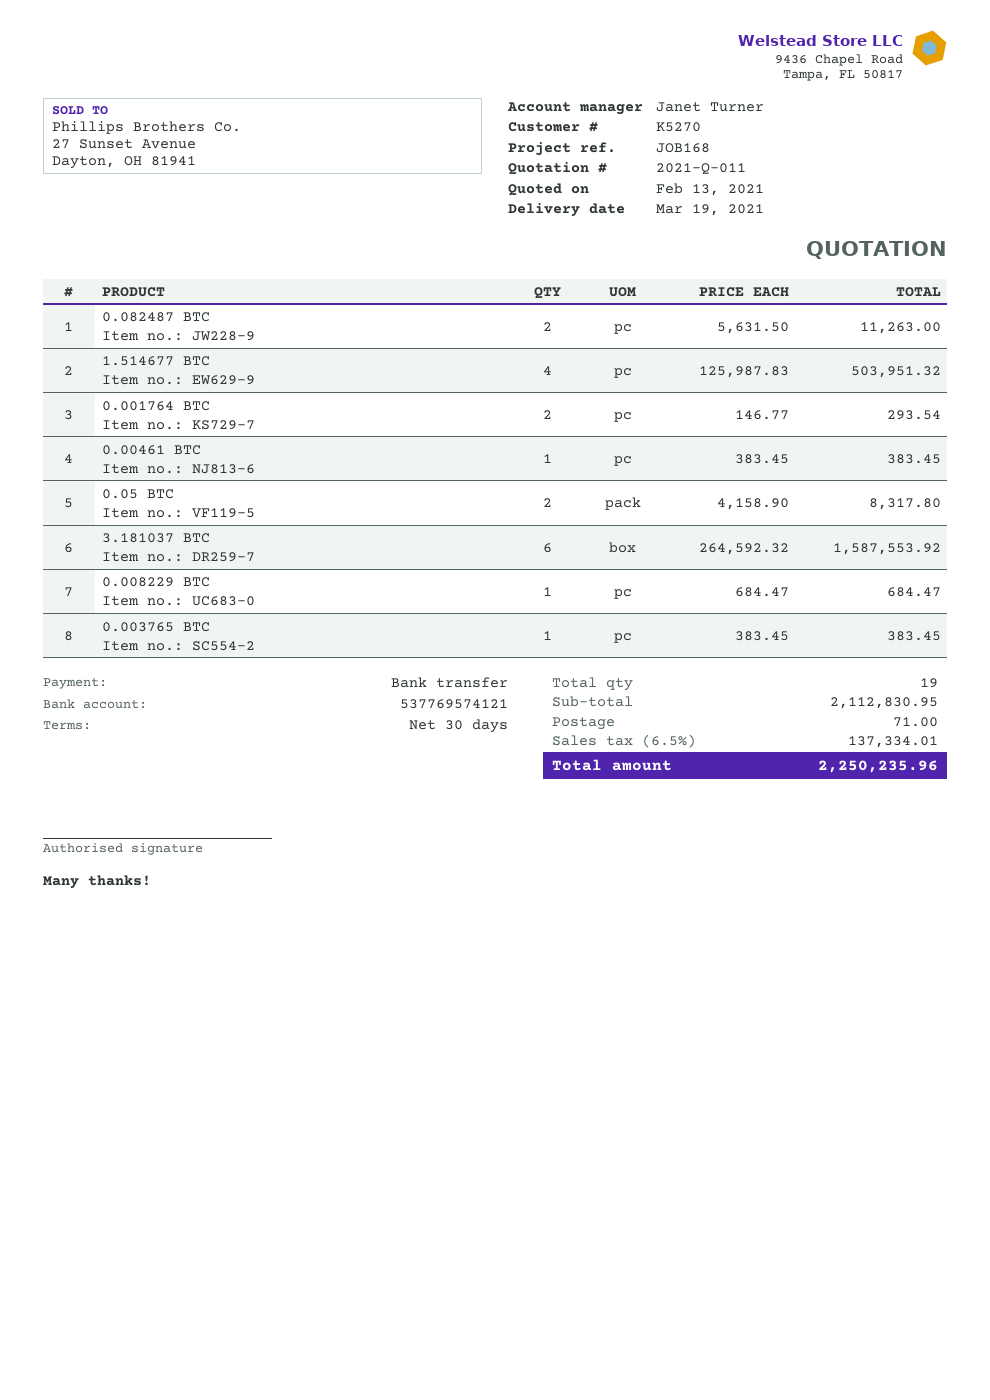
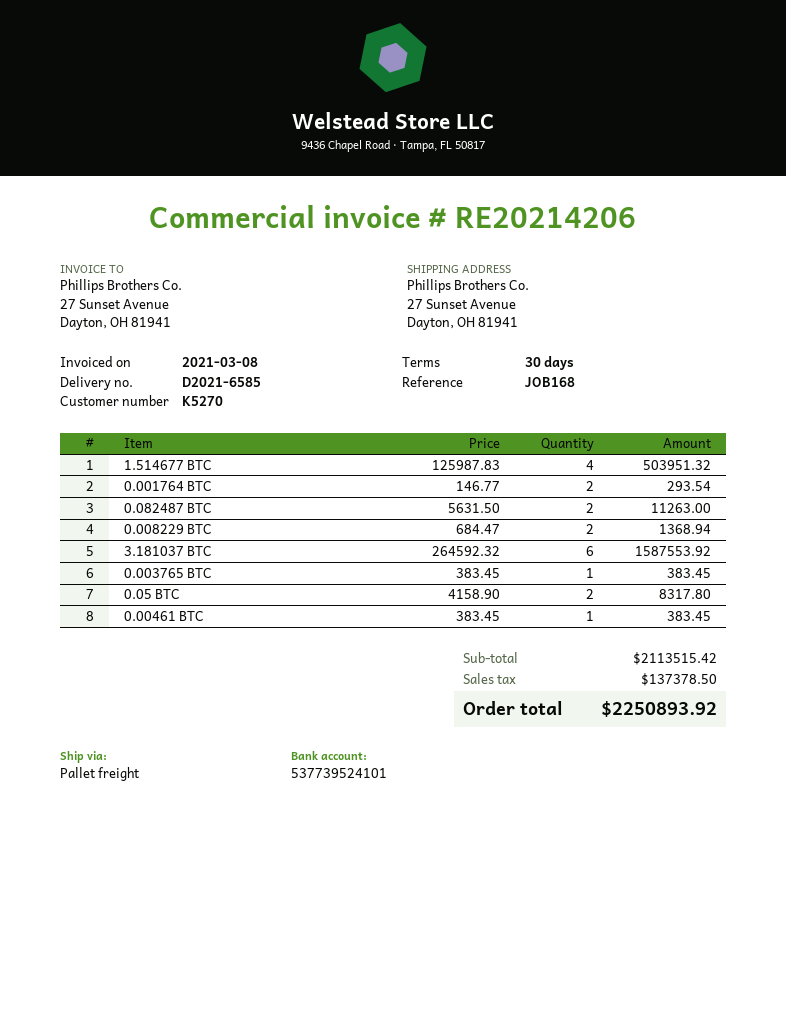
bank account: 537769574121 -> 537739524101
0.008229 BTC: 1 x 684.47 = 684.47 -> 2 x 684.47 = 1368.94
subtotal: 2112830.95 -> 2113515.42
shipping: 71.00 -> none
tax: 137334.01 -> 137378.50
total: 2250235.96 -> 2250893.92

